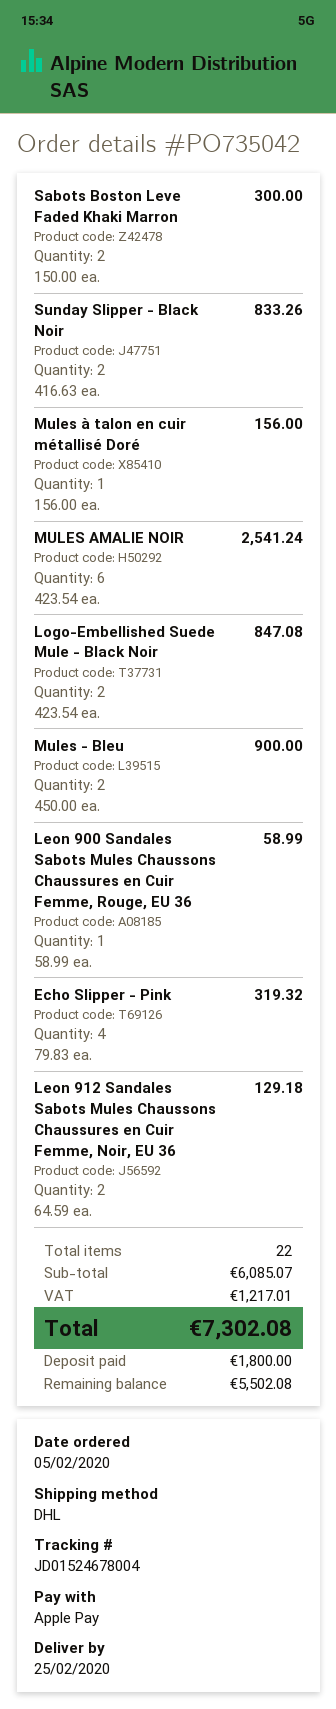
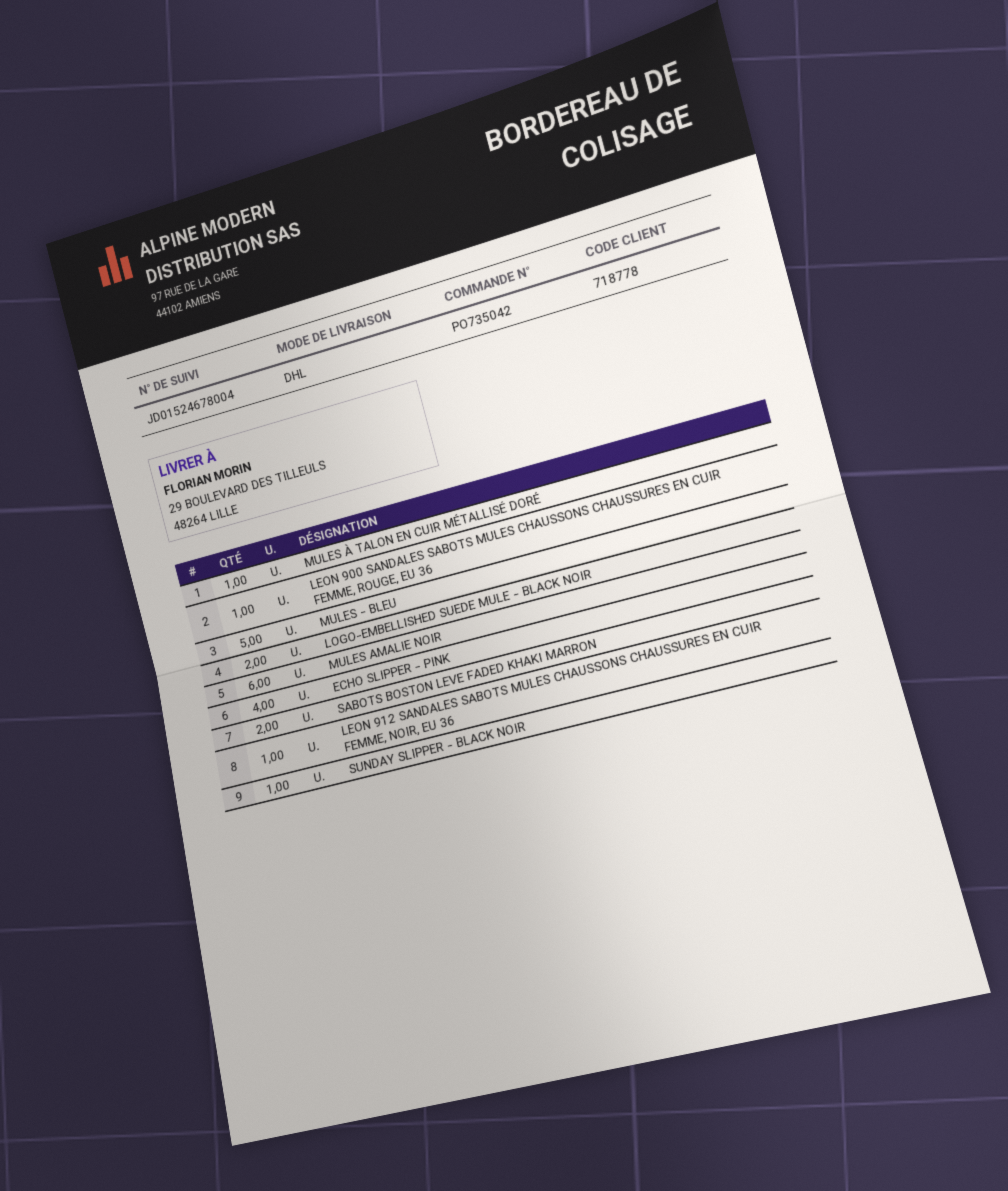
Sunday Slipper - Black Noir: 2 -> 1
Mules - Bleu: 2 -> 5
Leon 912 Sandales Sabots Mules Chaussons Chaussures en Cuir Femme, Noir, EU 36: 2 -> 1

